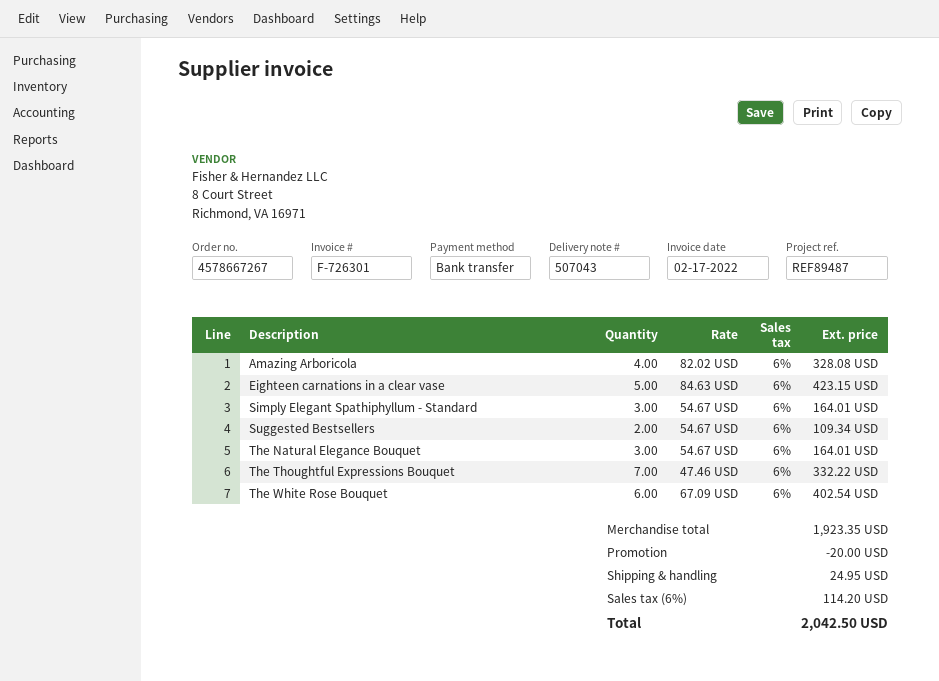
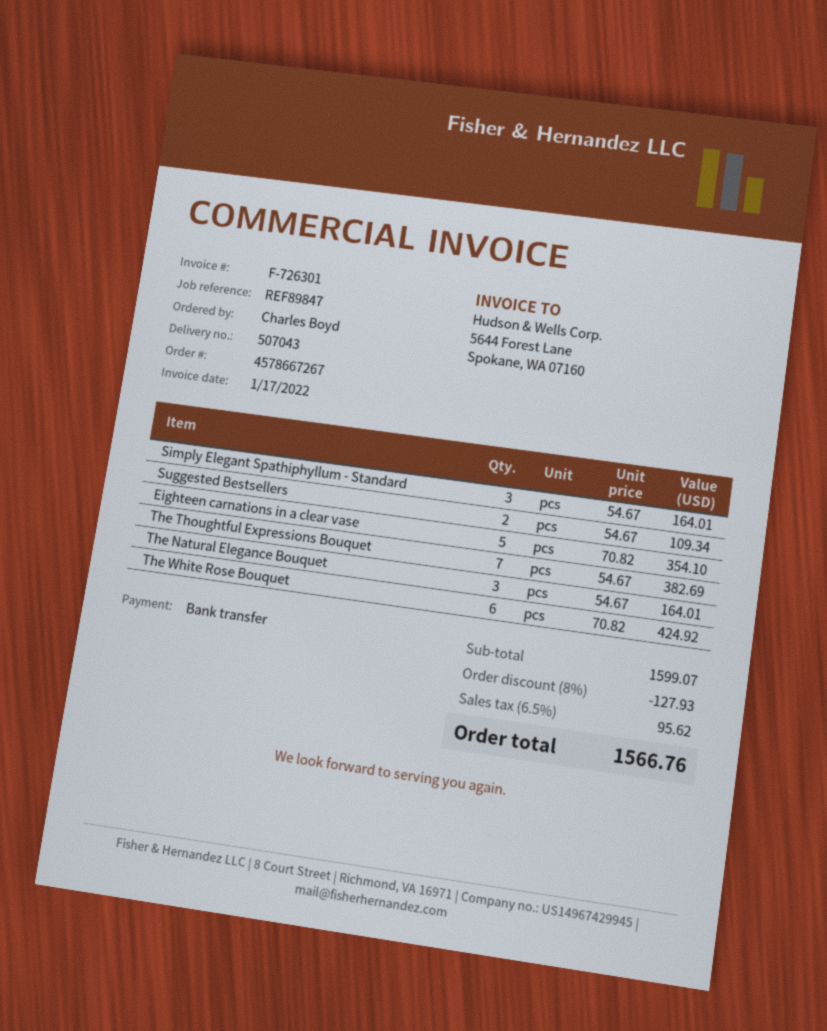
invoice date: 2022-02-17 -> 2022-01-17
reference: REF89487 -> REF89847
Amazing Arboricola: 4 x 82.02 = 328.08 -> none
Eighteen carnations in a clear vase: 5 x 84.63 = 423.15 -> 5 x 70.82 = 354.10
The Thoughtful Expressions Bouquet: 7 x 47.46 = 332.22 -> 7 x 54.67 = 382.69
The White Rose Bouquet: 6 x 67.09 = 402.54 -> 6 x 70.82 = 424.92
subtotal: 1923.35 -> 1599.07
discount: 20.00 -> 127.93
shipping: 24.95 -> none
tax: 6% = 114.20 -> 6.5% = 95.62
total: 2042.50 -> 1566.76

